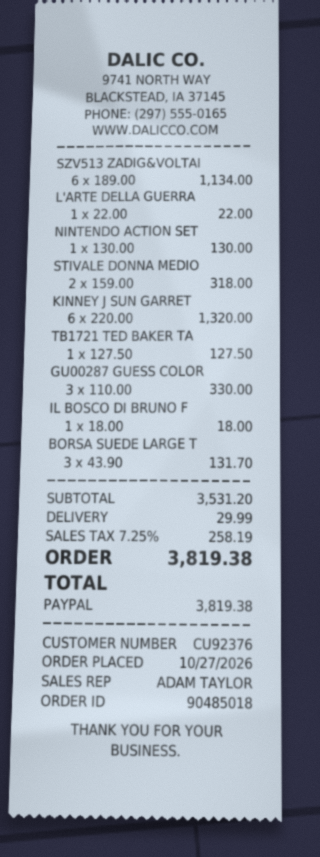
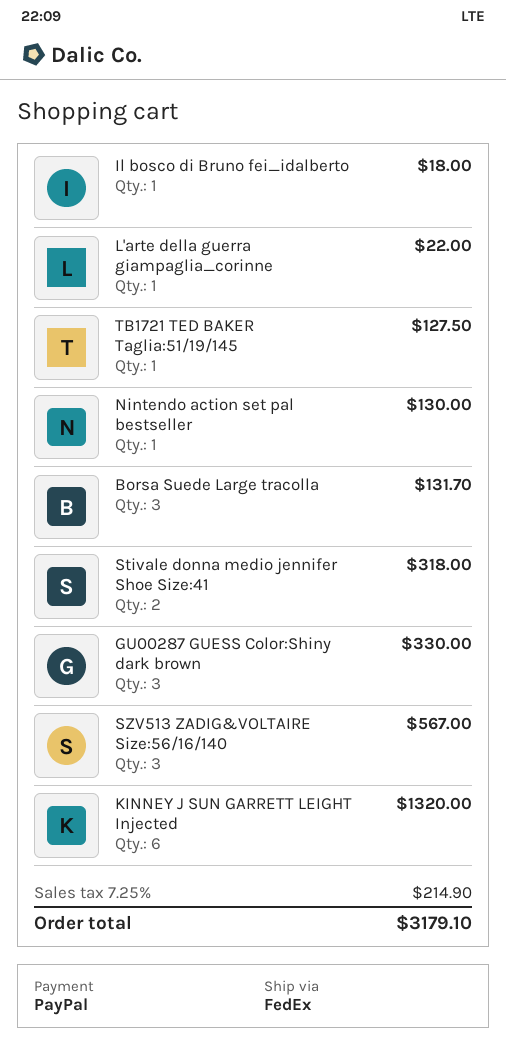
SZV513 ZADIG&VOLTAI: 6 for 1134.00 -> 3 for 567.00
shipping: 29.99 -> none
tax: 7.25% = 258.19 -> 7.25% = 214.90
total: 3819.38 -> 3179.10

